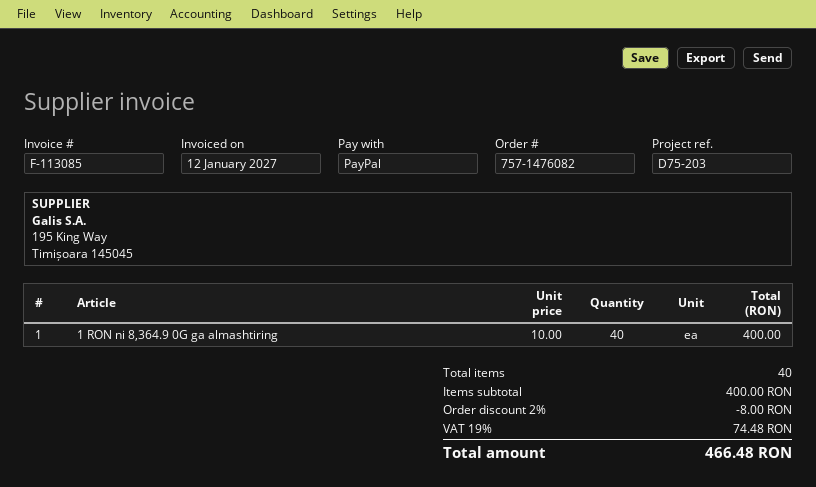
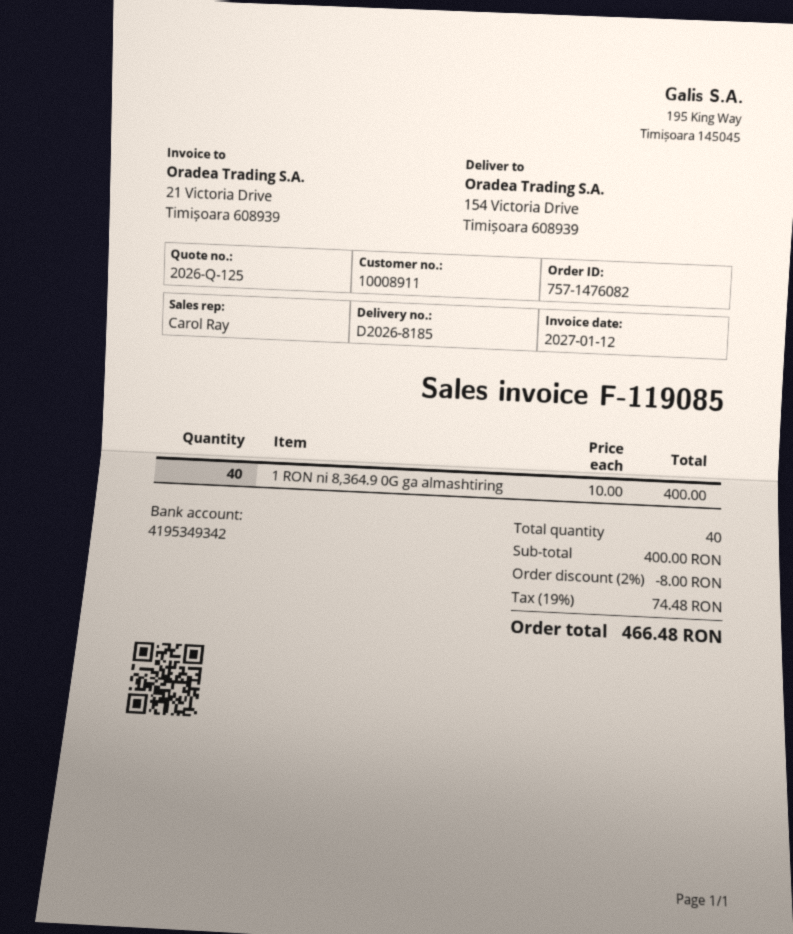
invoice number: F-113085 -> F-119085

